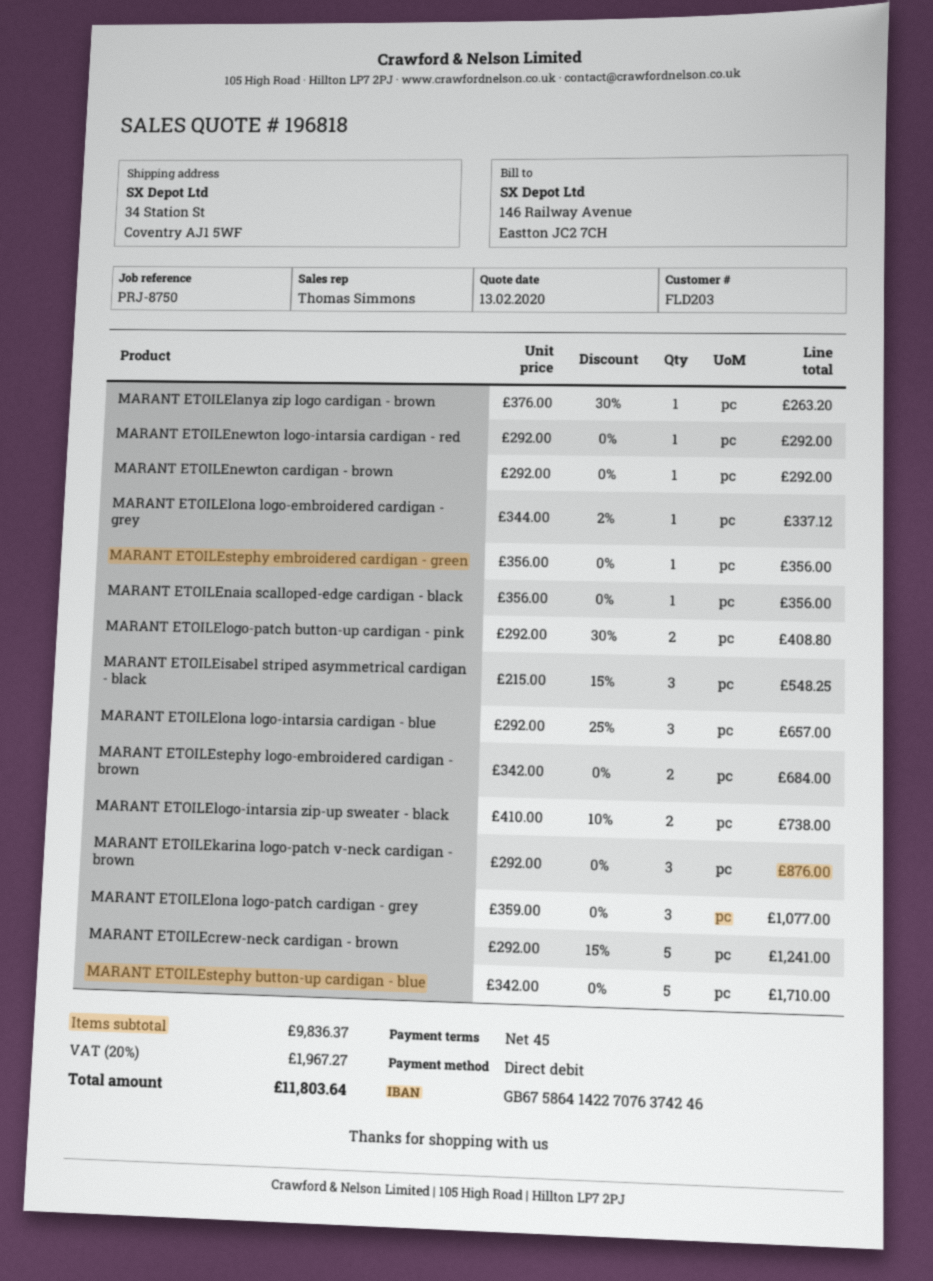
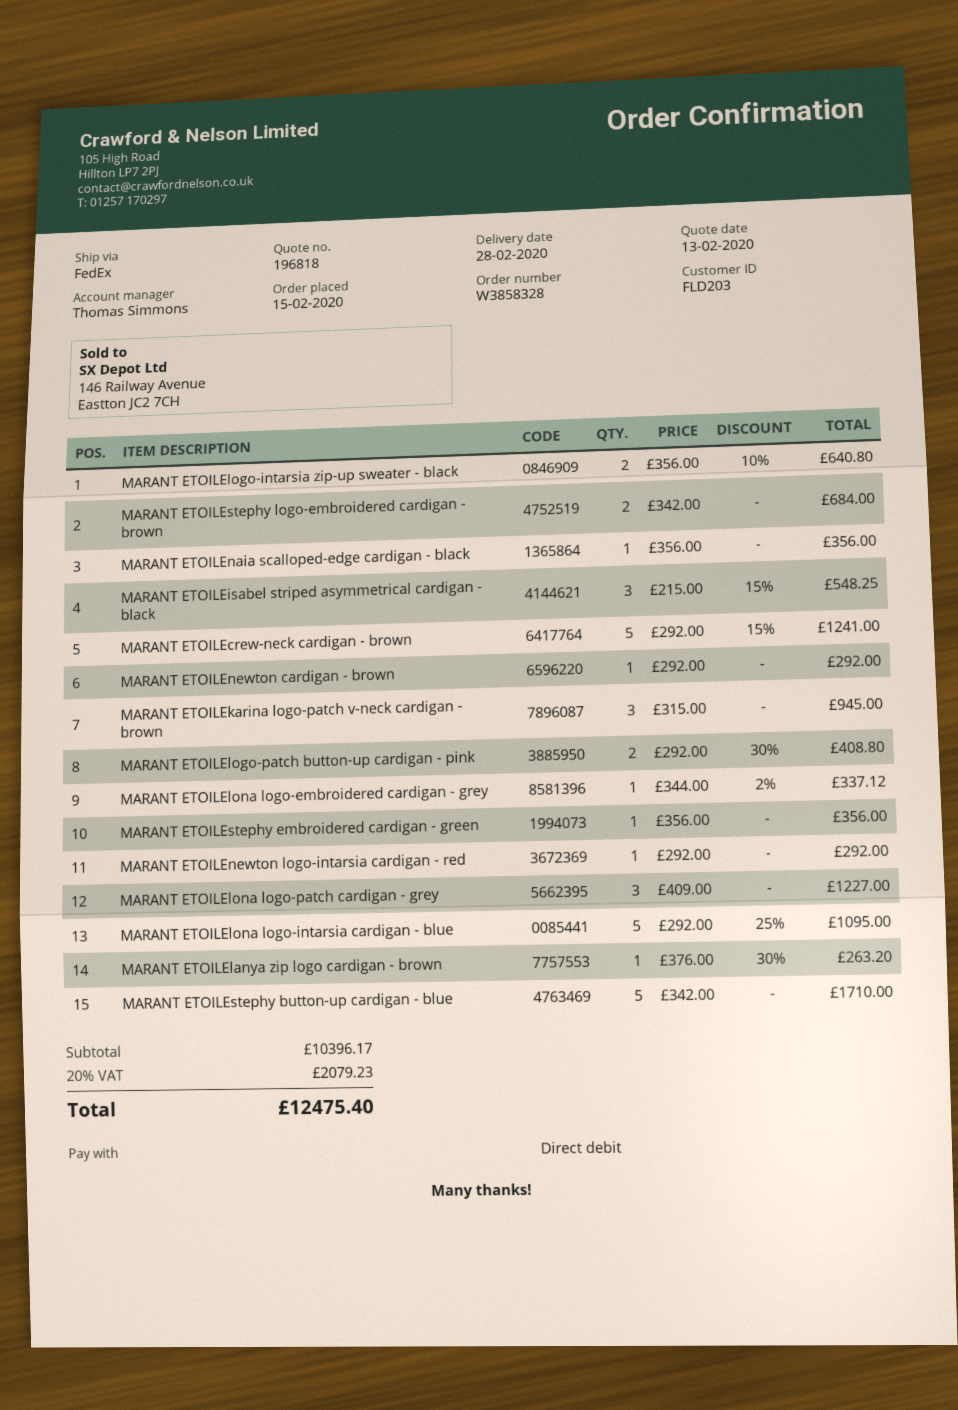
MARANT ETOILElona logo-intarsia cardigan - blue: 3 x 292.00 - 25% = 657.00 -> 5 x 292.00 - 25% = 1095.00
MARANT ETOILElogo-intarsia zip-up sweater - black: 2 x 410.00 - 10% = 738.00 -> 2 x 356.00 - 10% = 640.80
MARANT ETOILEkarina logo-patch v-neck cardigan - brown: 3 x 292.00 = 876.00 -> 3 x 315.00 = 945.00
MARANT ETOILElona logo-patch cardigan - grey: 3 x 359.00 = 1077.00 -> 3 x 409.00 = 1227.00
subtotal: 9836.37 -> 10396.17
tax: 20% = 1967.27 -> 20% = 2079.23
total: 11803.64 -> 12475.40

